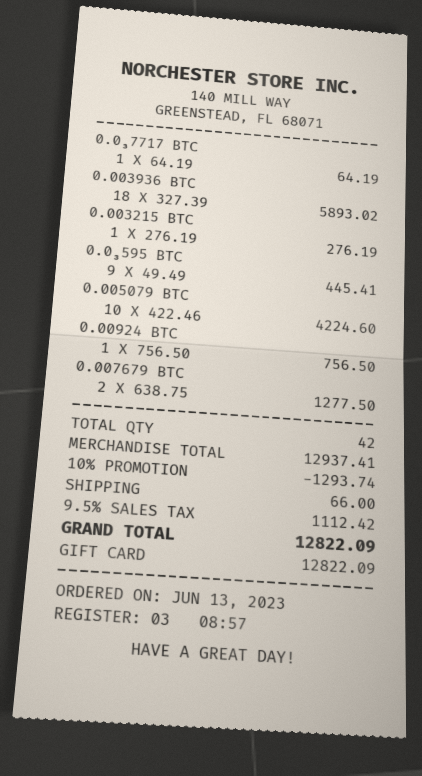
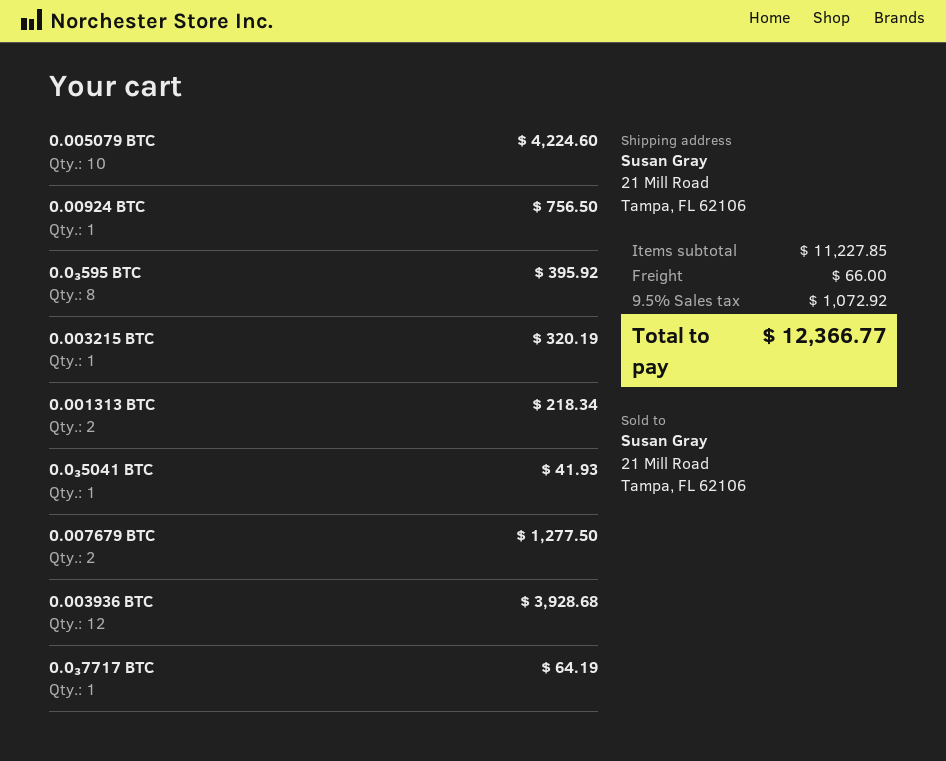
0.003936 BTC: 18 for 5893.02 -> 12 for 3928.68
0.003215 BTC: 1 for 276.19 -> 1 for 320.19
0.0₃595 BTC: 9 for 445.41 -> 8 for 395.92
0.001313 BTC: none -> 2 for 218.34
0.0₃5041 BTC: none -> 1 for 41.93
subtotal: 12937.41 -> 11227.85
discount: 10% = 1293.74 -> none
tax: 9.5% = 1112.42 -> 9.5% = 1072.92
total: 12822.09 -> 12366.77

